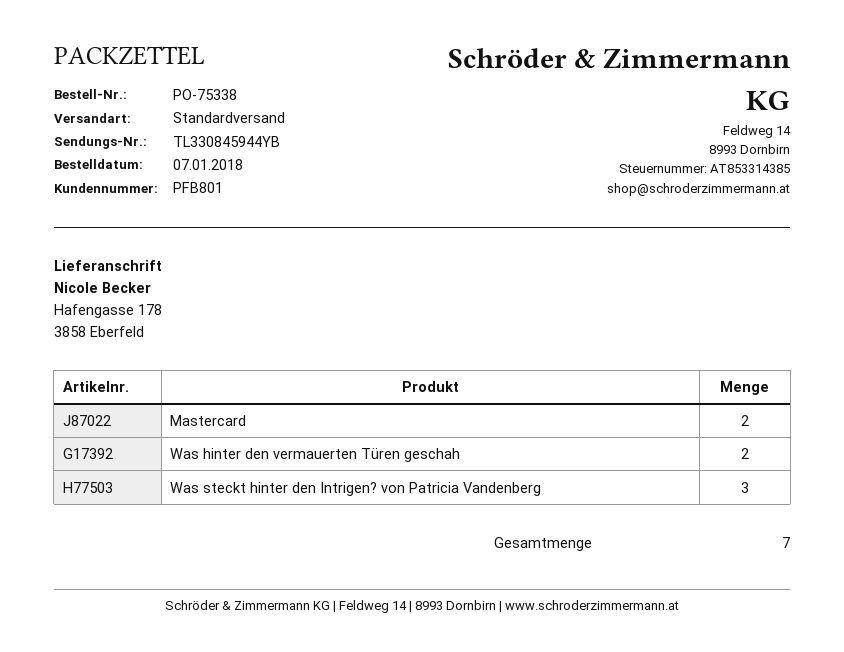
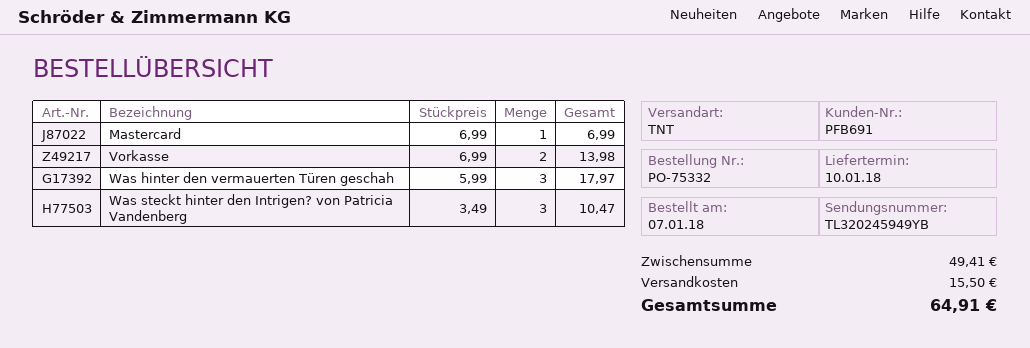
order number: PO-75338 -> PO-75332
customer number: PFB801 -> PFB691
shipping method: standard -> TNT
tracking number: TL330845944YB -> TL320245949YB
Mastercard: 2 -> 1
Was hinter den vermauerten Türen geschah: 2 -> 3
Vorkasse: none -> 2

